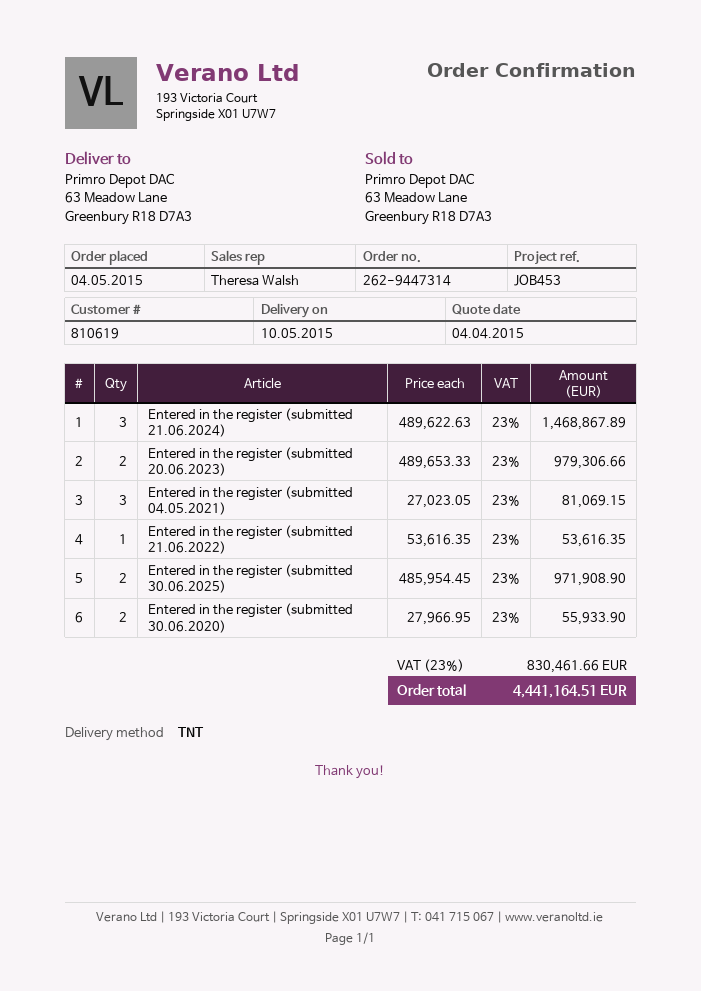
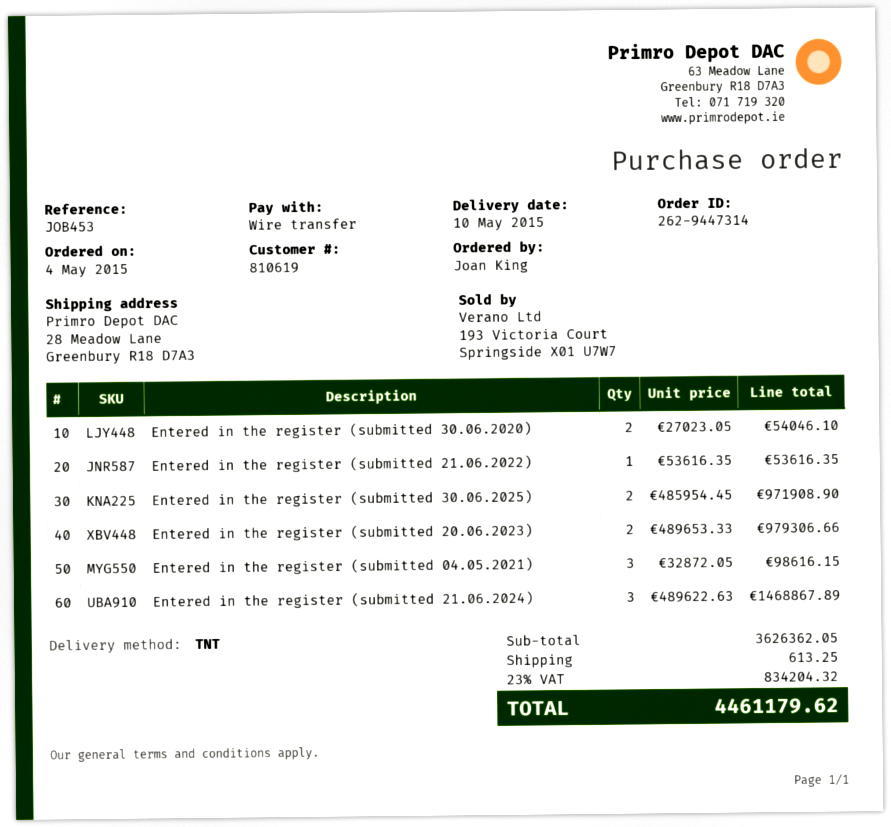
ship to: 63 Meadow Lane, Greenbury R18 D7A3 -> 28 Meadow Lane, Greenbury R18 D7A3
Entered in the register (submitted 04.05.2021): 3 x 27023.05 = 81069.15 -> 3 x 32872.05 = 98616.15
Entered in the register (submitted 30.06.2020): 2 x 27966.95 = 55933.90 -> 2 x 27023.05 = 54046.10
shipping: none -> 613.25
tax: 23% = 830461.66 -> 23% = 834204.32
total: 4441164.51 -> 4461179.62

